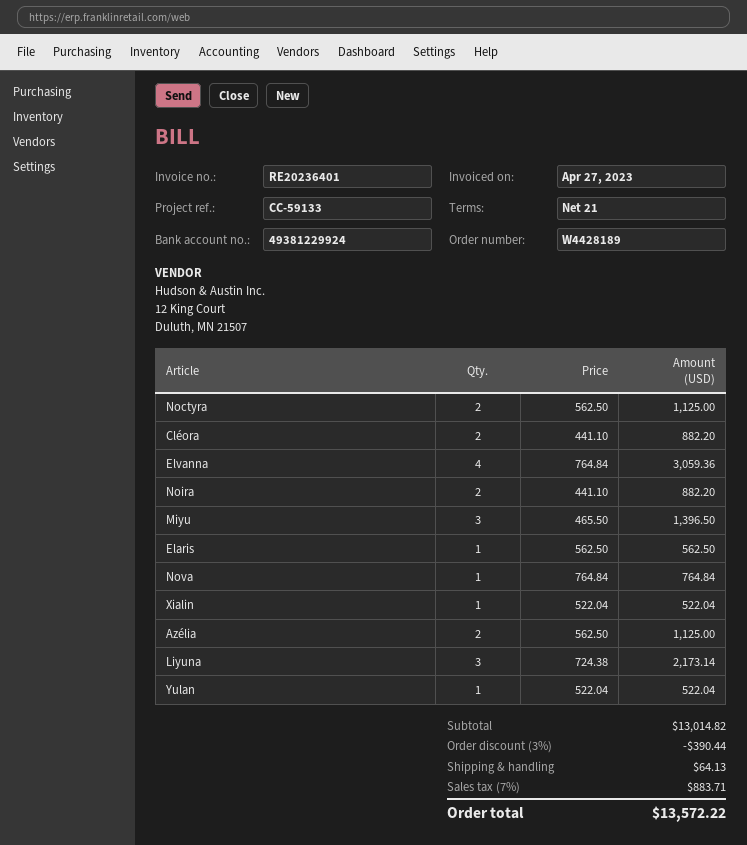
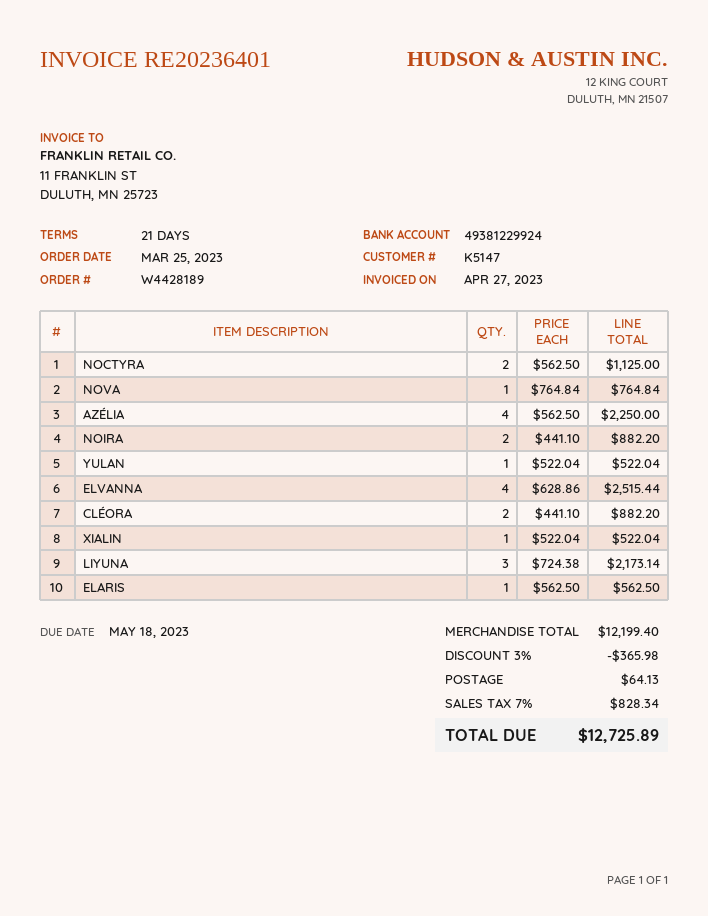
Elvanna: 4 x 764.84 = 3059.36 -> 4 x 628.86 = 2515.44
Miyu: 3 x 465.50 = 1396.50 -> none
Azélia: 2 x 562.50 = 1125.00 -> 4 x 562.50 = 2250.00
subtotal: 13014.82 -> 12199.40
discount: 3% = 390.44 -> 3% = 365.98
tax: 7% = 883.71 -> 7% = 828.34
total: 13572.22 -> 12725.89

